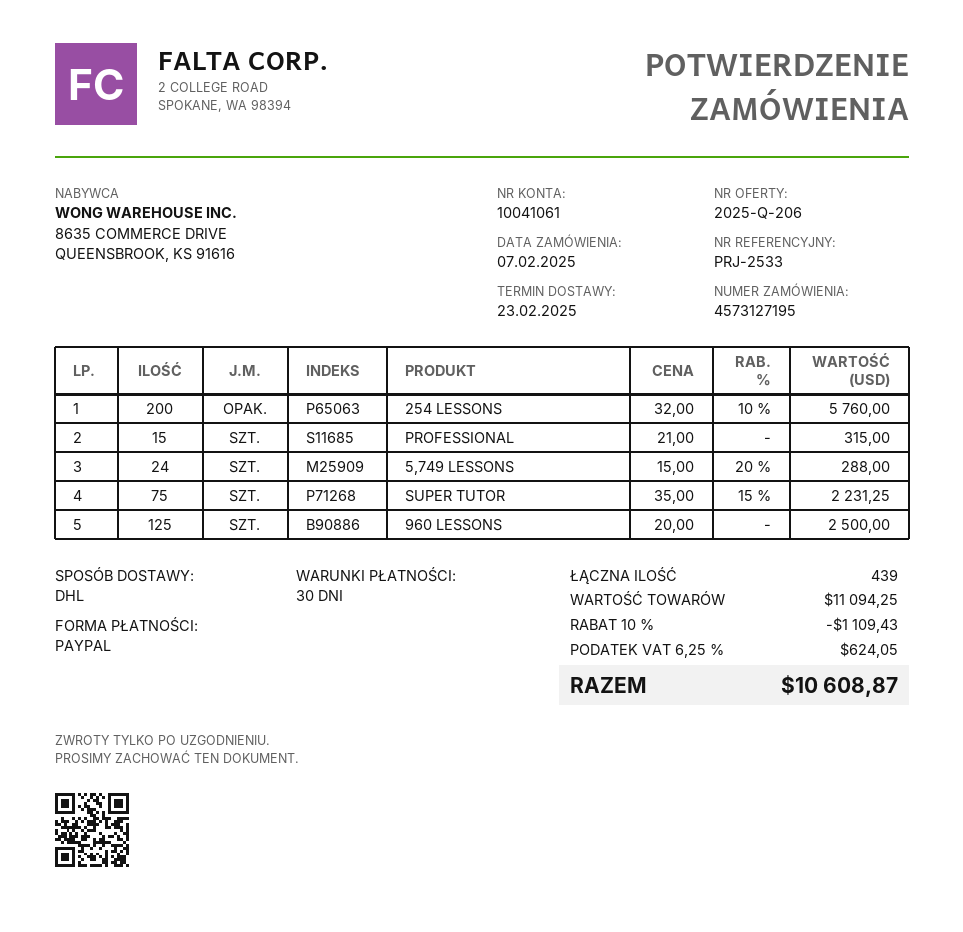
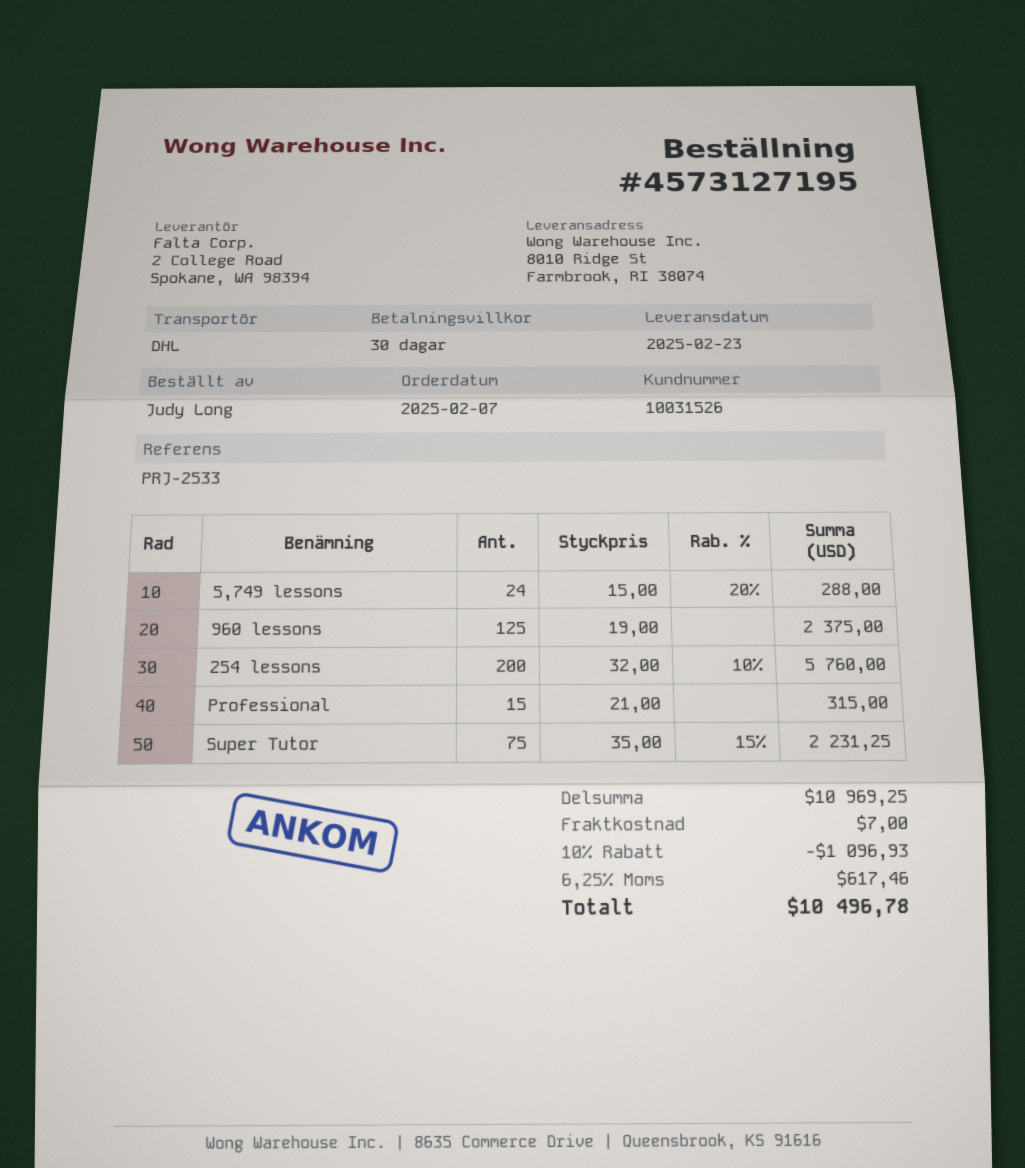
960 LESSONS: 125 x 20.00 = 2500.00 -> 125 x 19.00 = 2375.00
subtotal: 11094.25 -> 10969.25
discount: 10% = 1109.43 -> 10% = 1096.93
shipping: none -> 7.00
tax: 6.25% = 624.05 -> 6.25% = 617.46
total: 10608.87 -> 10496.78

